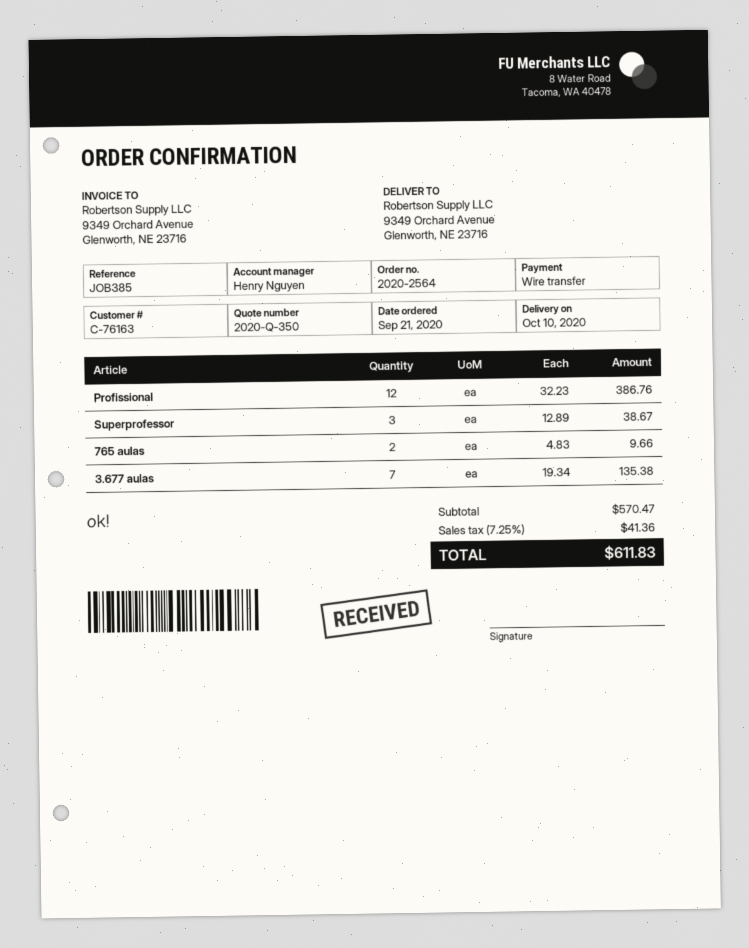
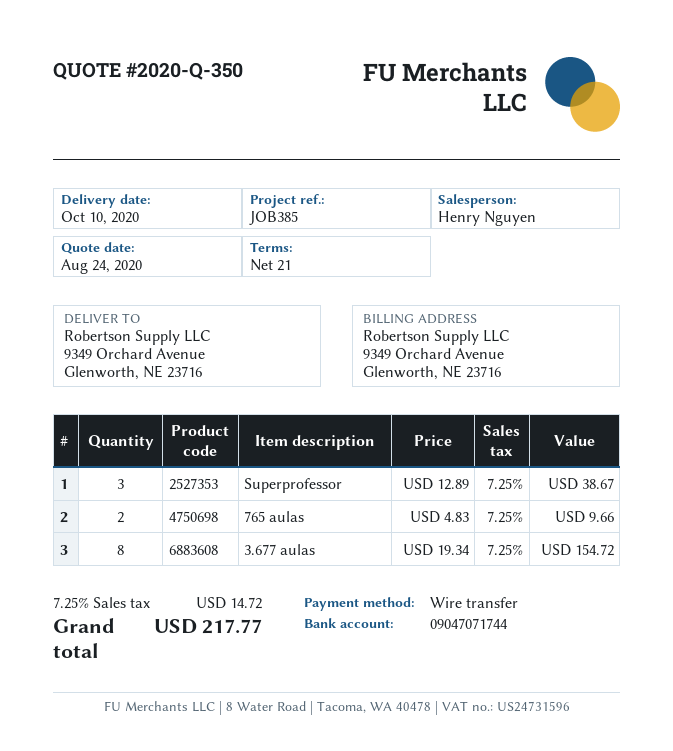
Profissional: 12 x 32.23 = 386.76 -> none
3.677 aulas: 7 x 19.34 = 135.38 -> 8 x 19.34 = 154.72
tax: 7.25% = 41.36 -> 7.25% = 14.72
total: 611.83 -> 217.77

